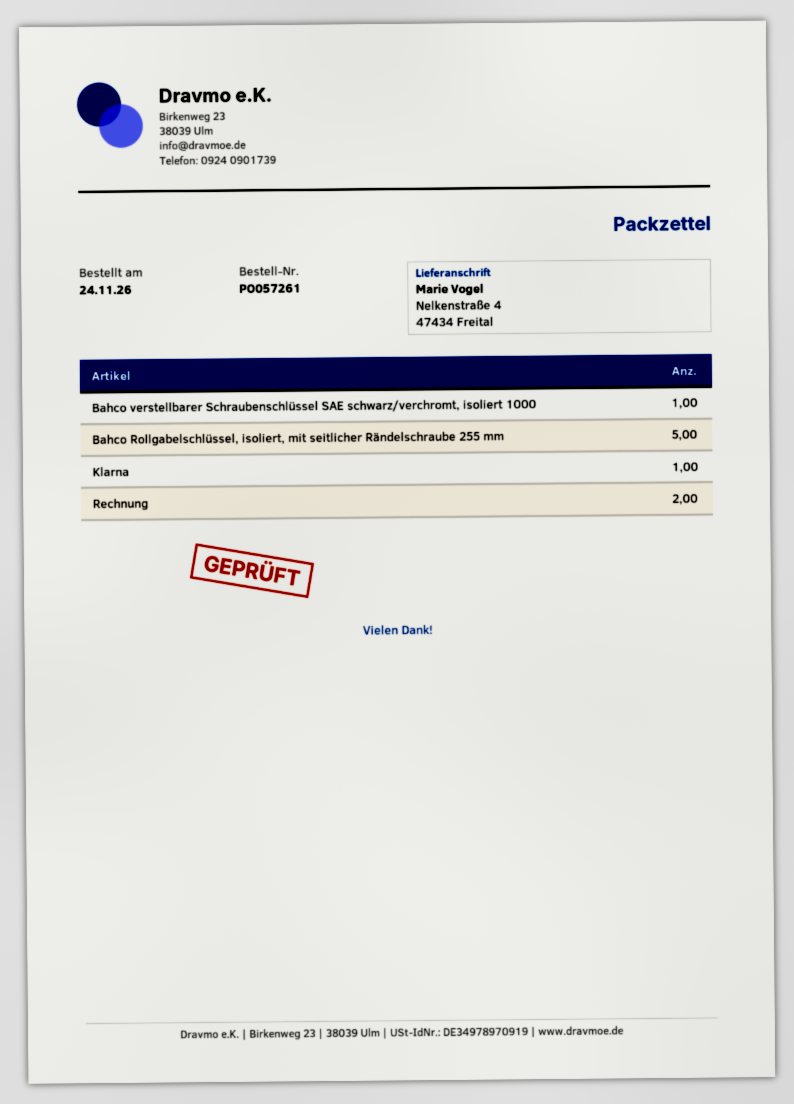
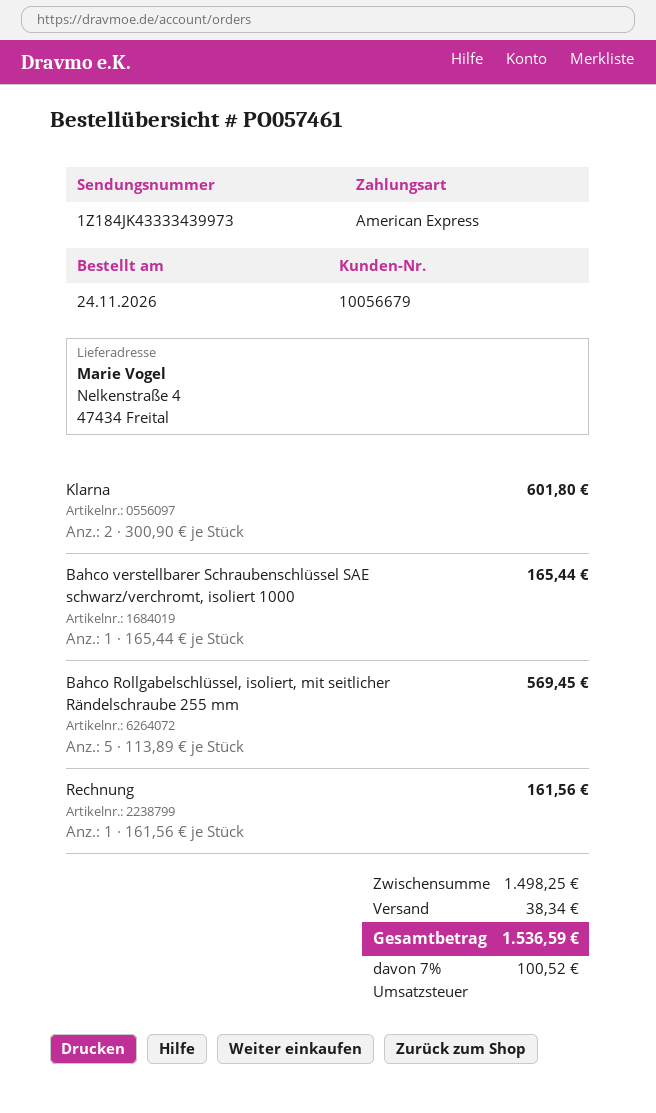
order number: PO057261 -> PO057461
Klarna: 1 -> 2
Rechnung: 2 -> 1

